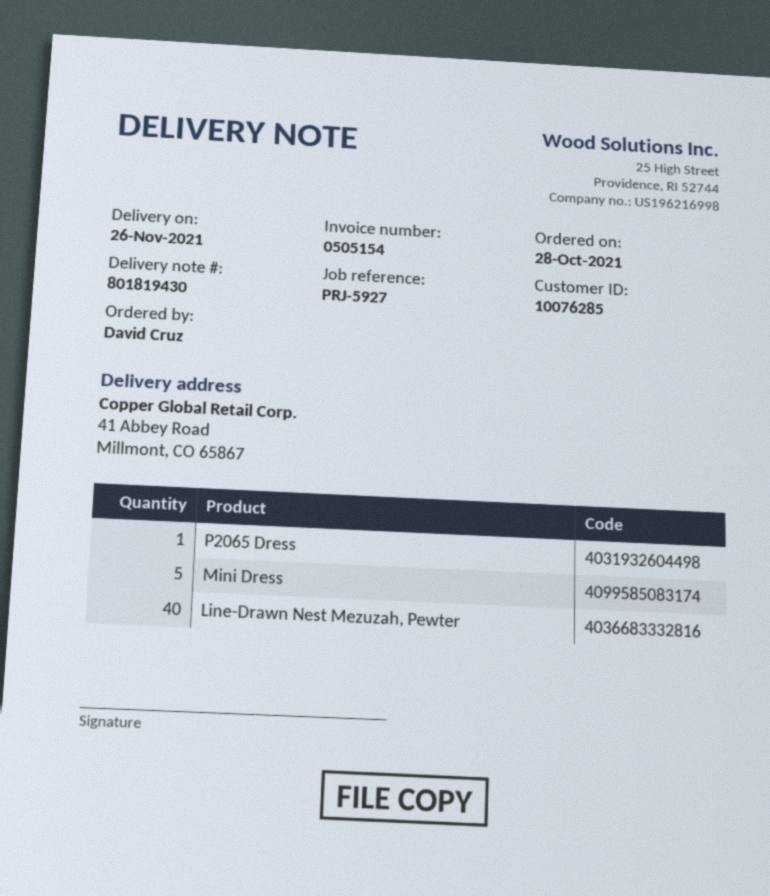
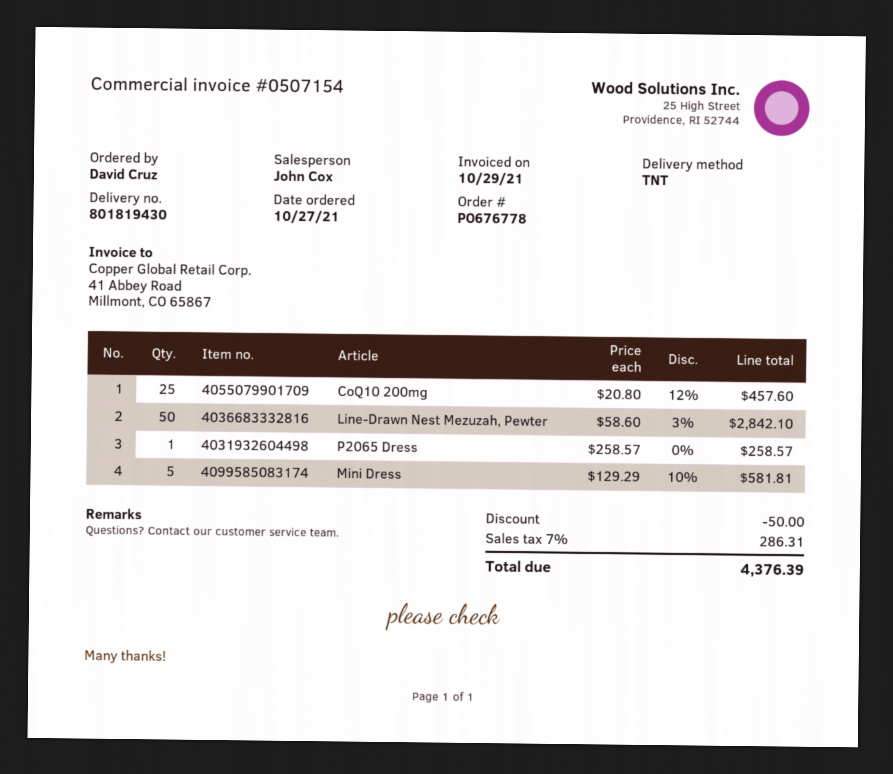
order date: 2021-10-28 -> 2021-10-27
invoice number: 0505154 -> 0507154
Line-Drawn Nest Mezuzah, Pewter: 40 -> 50
CoQ10 200mg: none -> 25

